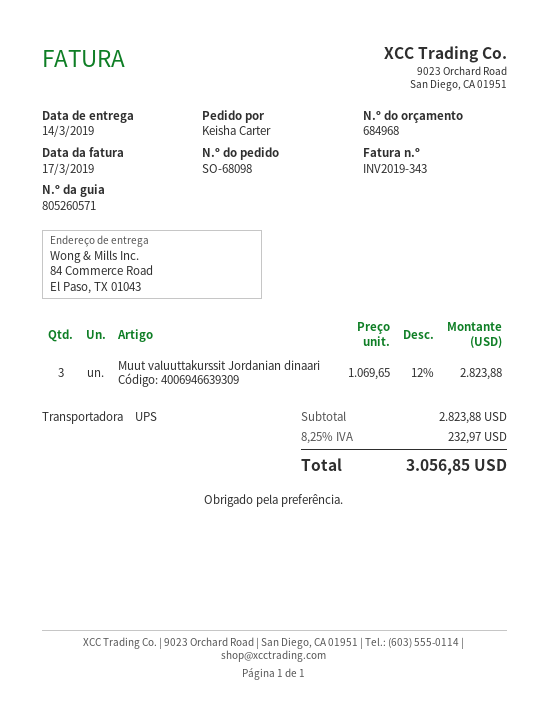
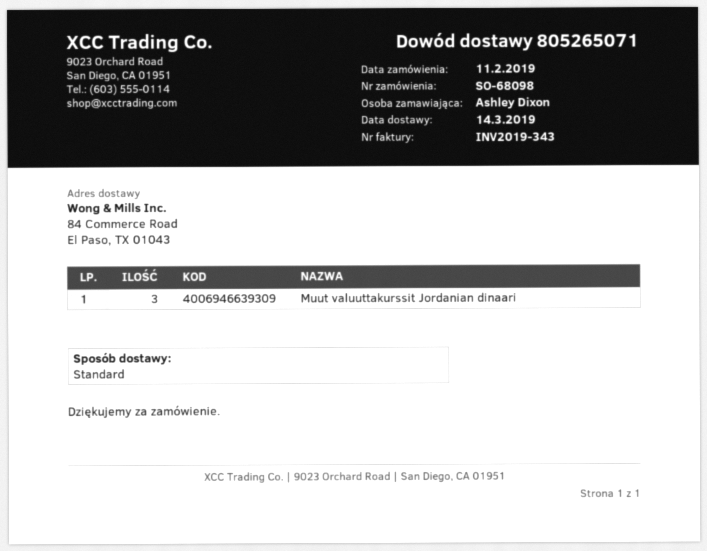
delivery note number: 805260571 -> 805265071
ordered by: Keisha Carter -> Ashley Dixon
shipping method: UPS -> standard

